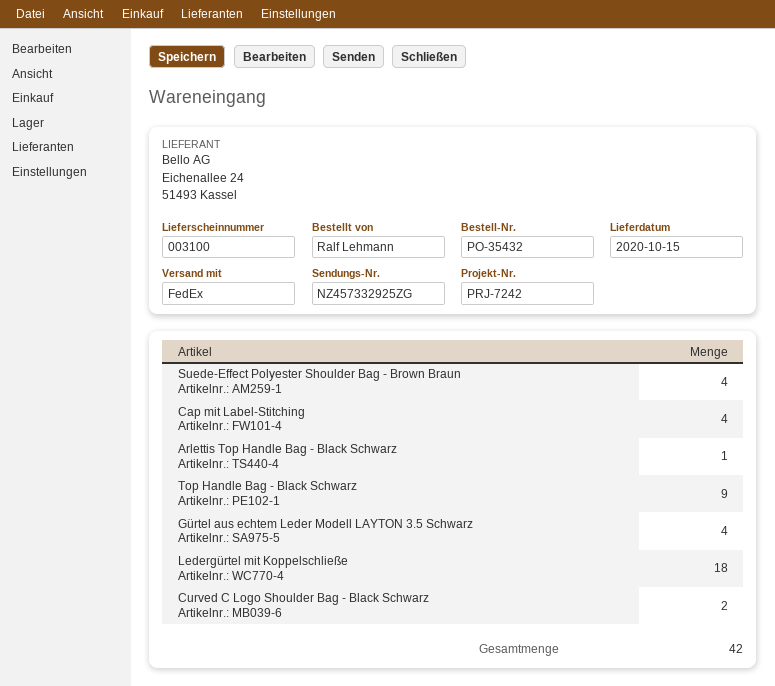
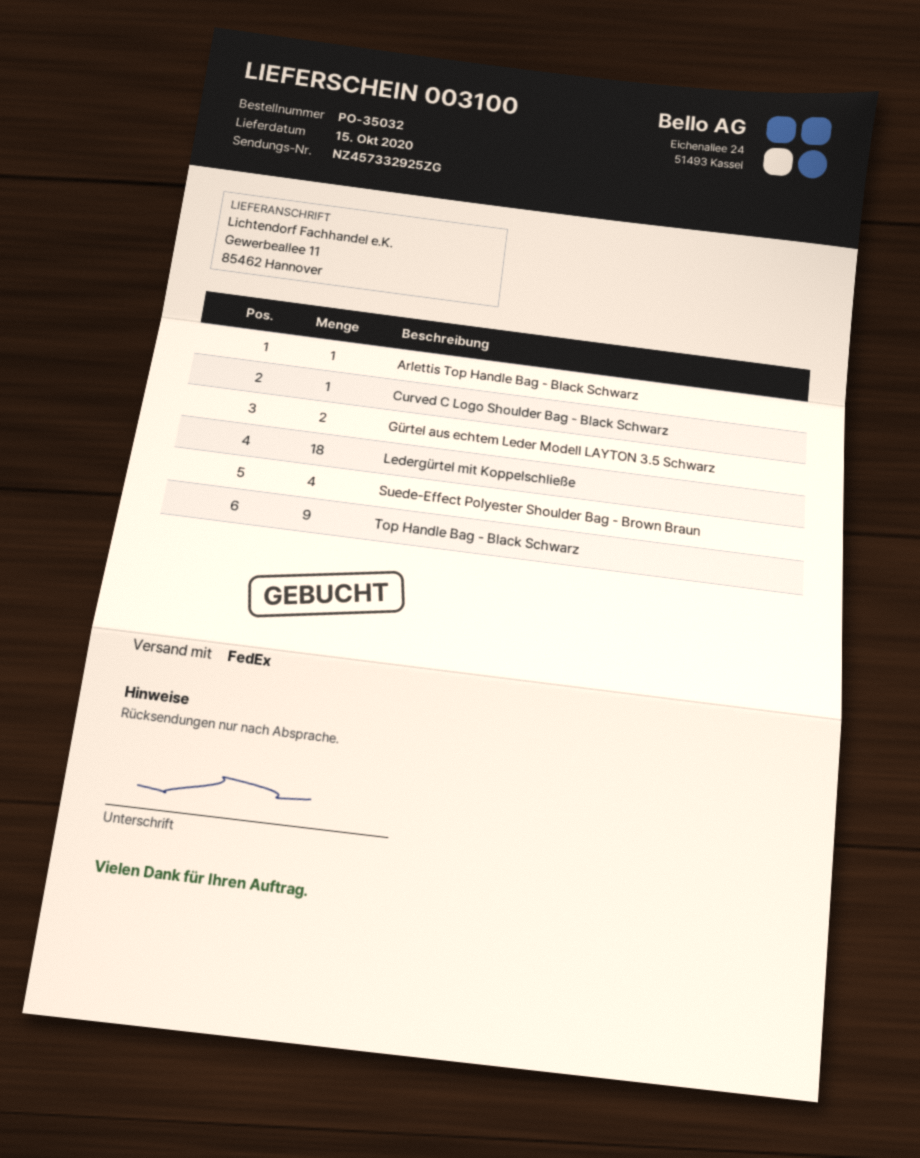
order number: PO-35432 -> PO-35032
Cap mit Label-Stitching: 4 -> none
Gürtel aus echtem Leder Modell LAYTON 3.5 Schwarz: 4 -> 2
Curved C Logo Shoulder Bag - Black Schwarz: 2 -> 1

